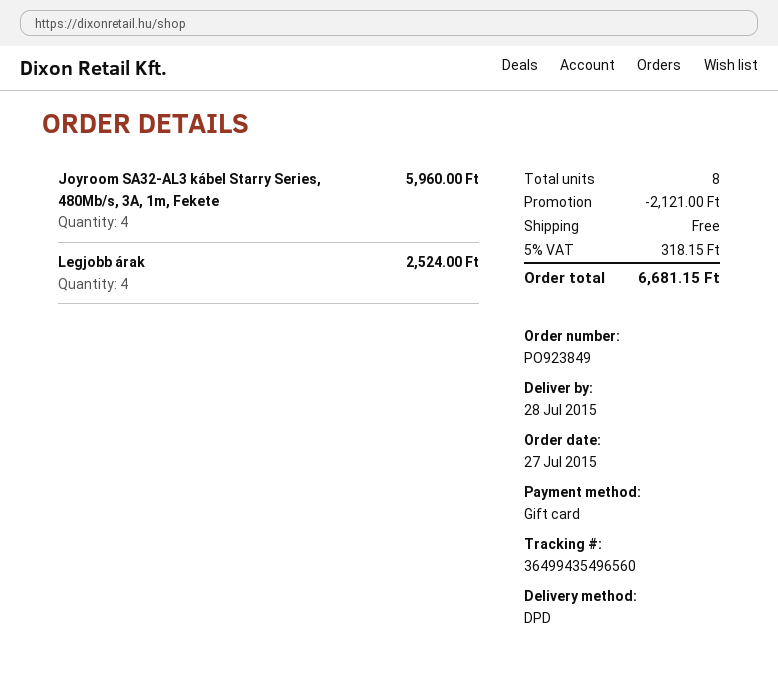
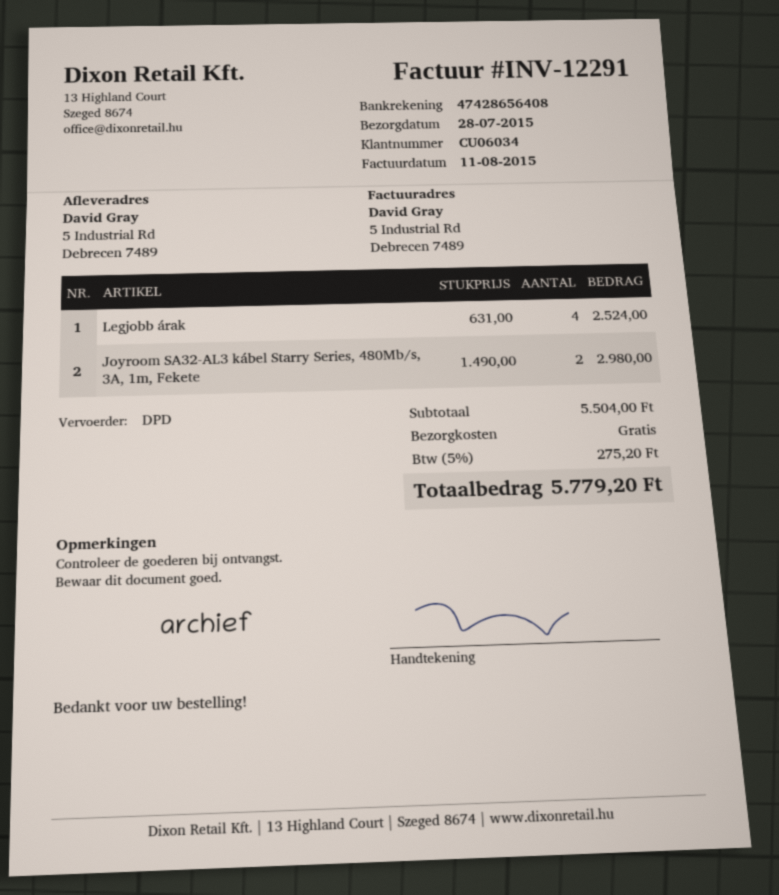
Joyroom SA32-AL3 kábel Starry Series, 480Mb/s, 3A, 1m, Fekete: 4 for 5960.00 -> 2 for 2980.00
discount: 2121.00 -> none
tax: 5% = 318.15 -> 5% = 275.20
total: 6681.15 -> 5779.20

